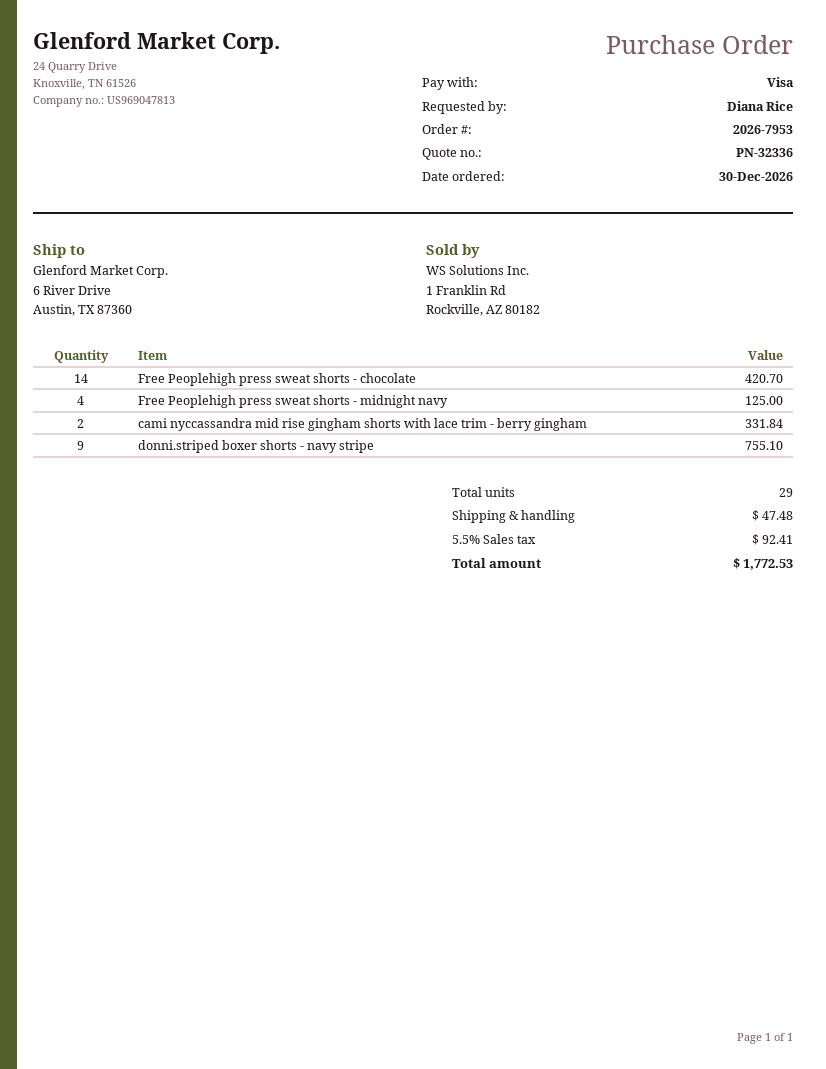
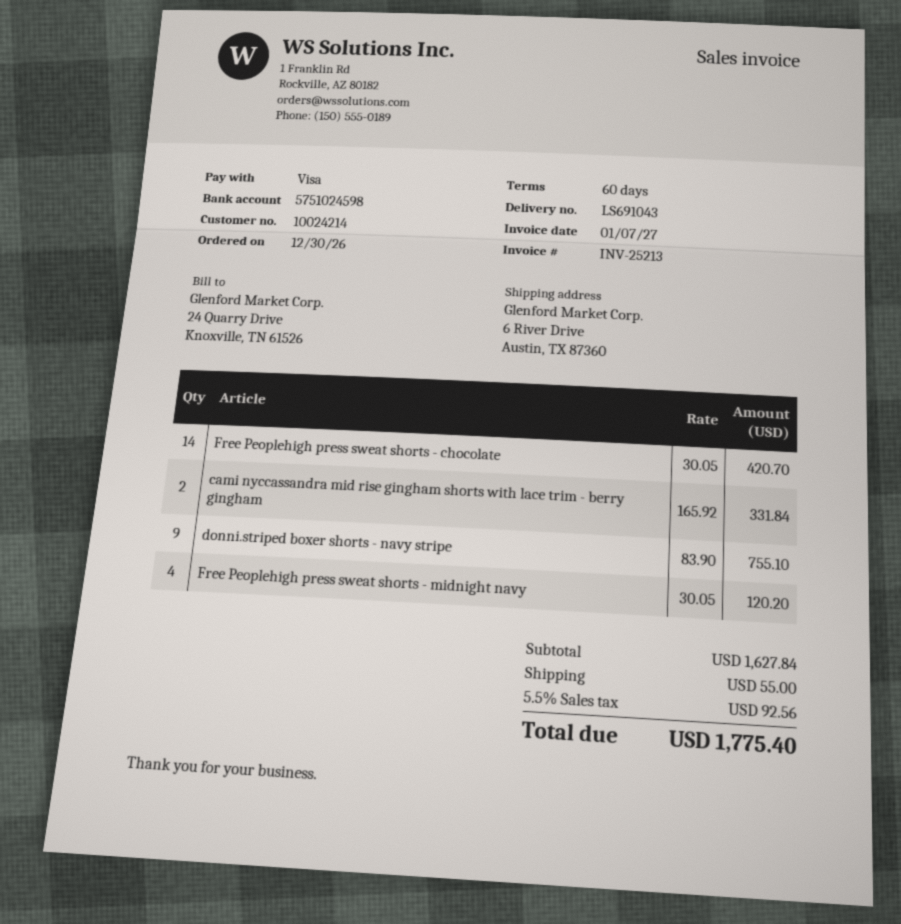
Free Peoplehigh press sweat shorts - midnight navy: 4 for 125.00 -> 4 for 120.20
shipping: 47.48 -> 55.00
tax: 5.5% = 92.41 -> 5.5% = 92.56
total: 1772.53 -> 1775.40

